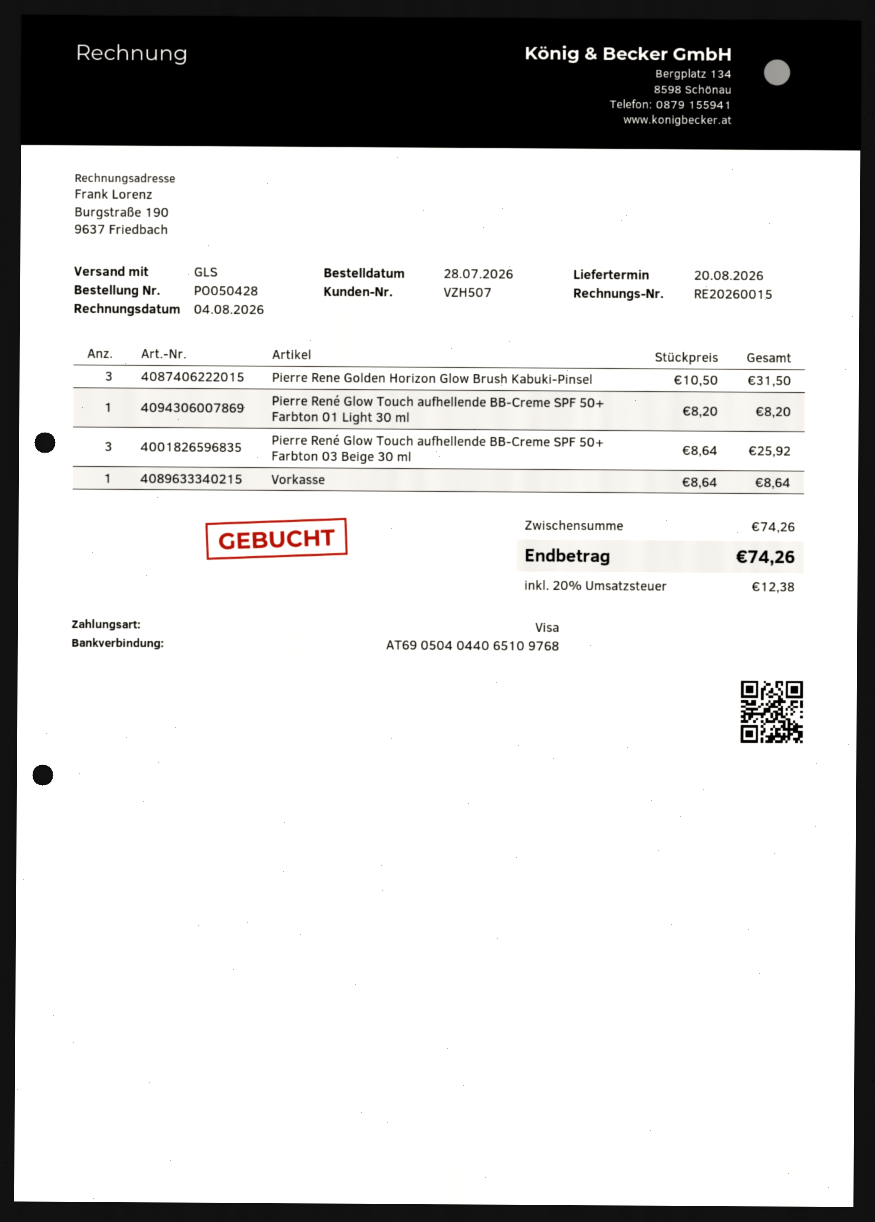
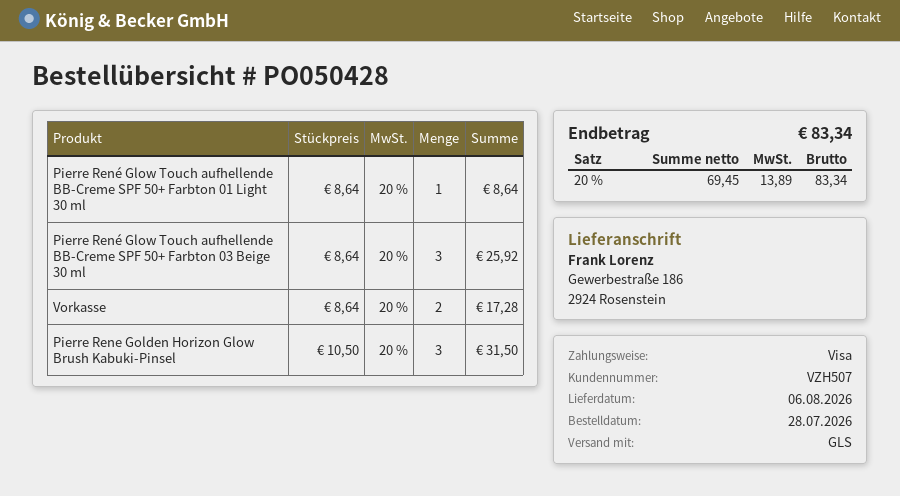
delivery date: 2026-08-20 -> 2026-08-06
Pierre René Glow Touch aufhellende BB-Creme SPF 50+ Farbton 01 Light 30 ml: 1 x 8.20 = 8.20 -> 1 x 8.64 = 8.64
Vorkasse: 1 x 8.64 = 8.64 -> 2 x 8.64 = 17.28
tax: 20% = 12.38 -> 20% = 13.89
total: 74.26 -> 83.34

